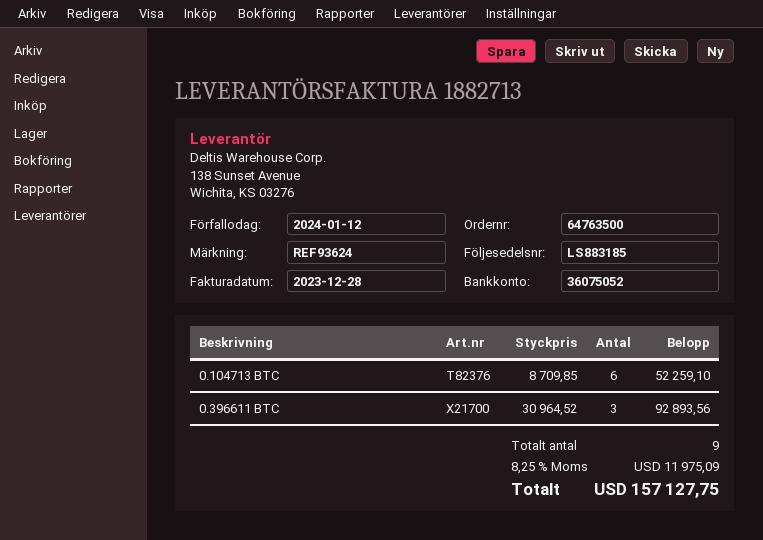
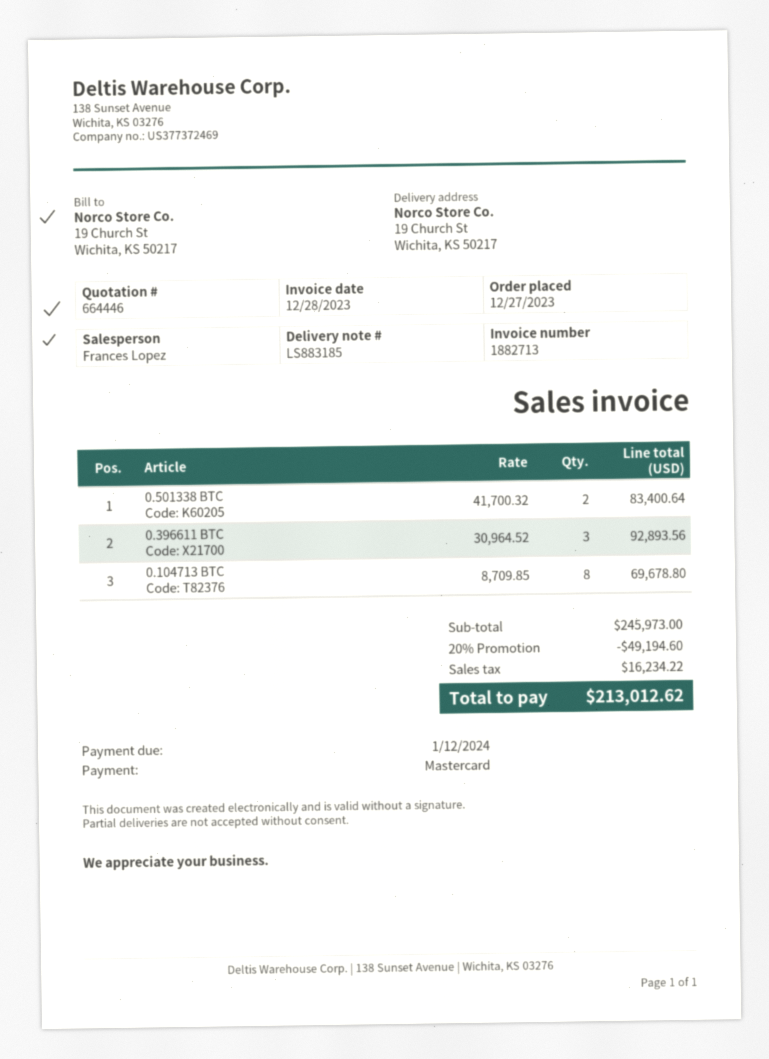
0.104713 BTC: 6 x 8709.85 = 52259.10 -> 8 x 8709.85 = 69678.80
0.501338 BTC: none -> 2 x 41700.32 = 83400.64
discount: none -> 20% = 49194.60
tax: 11975.09 -> 16234.22
total: 157127.75 -> 213012.62

